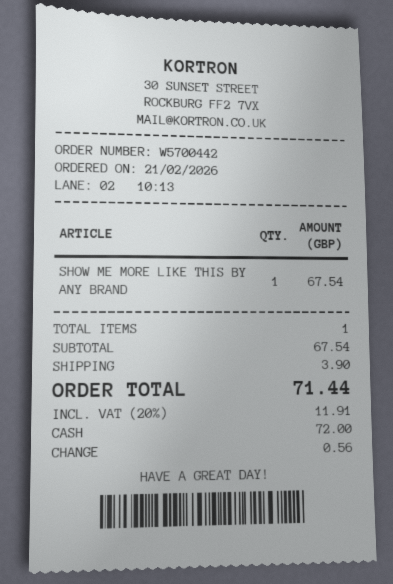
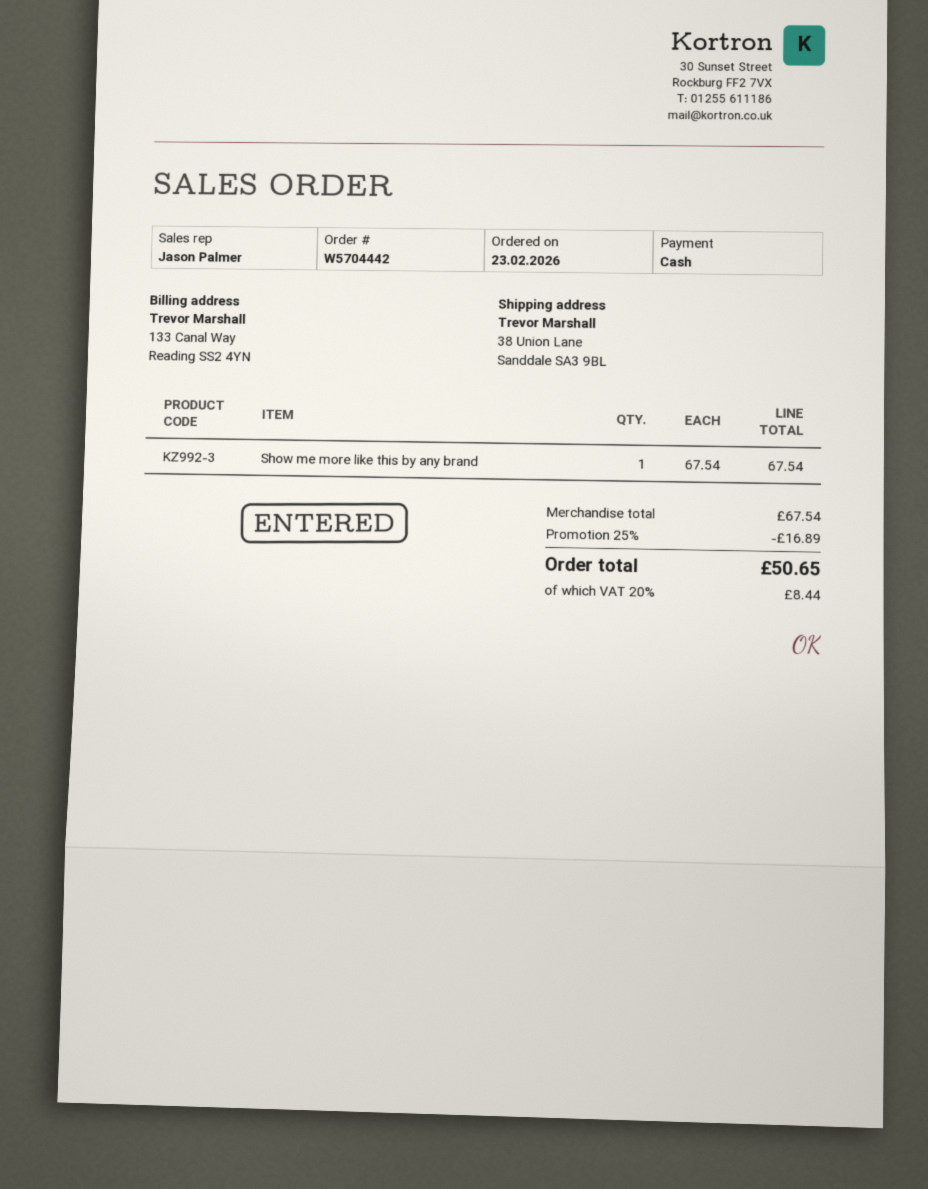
order number: W5700442 -> W5704442
order date: 2026-02-21 -> 2026-02-23
discount: none -> 25% = 16.89
shipping: 3.90 -> none
tax: 20% = 11.91 -> 20% = 8.44
total: 71.44 -> 50.65

